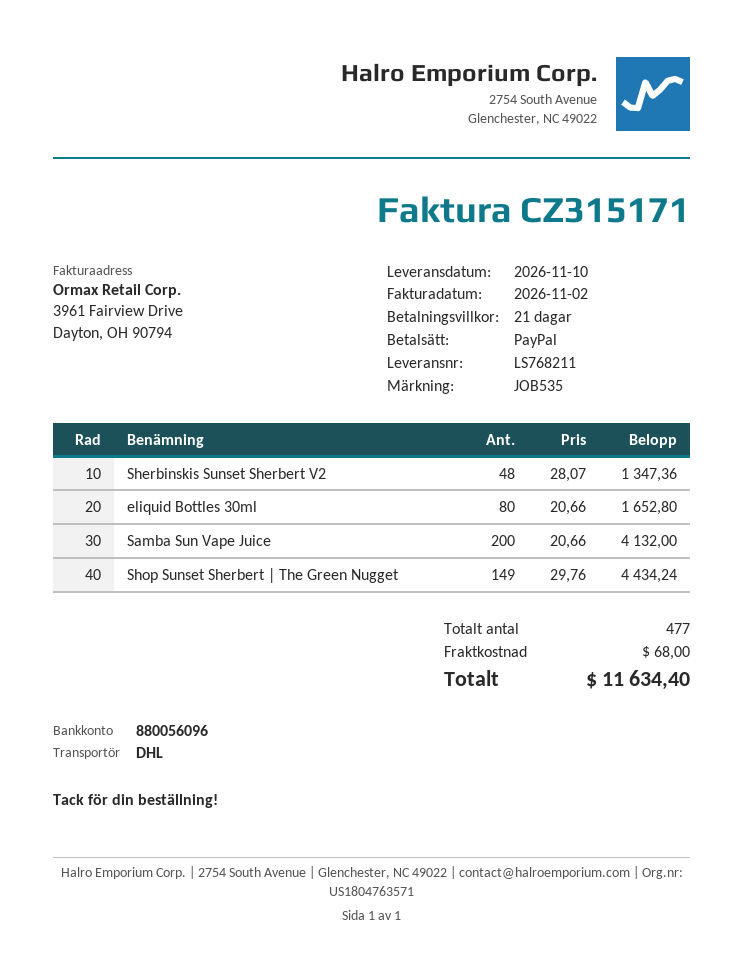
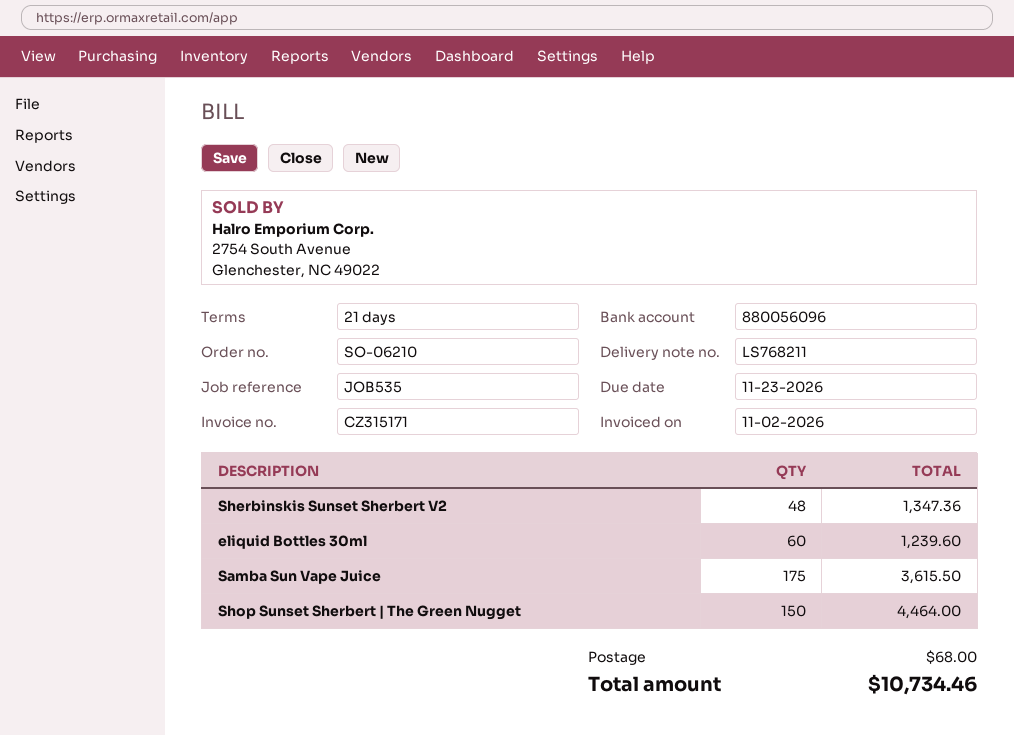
eliquid Bottles 30ml: 80 for 1652.80 -> 60 for 1239.60
Samba Sun Vape Juice: 200 for 4132.00 -> 175 for 3615.50
Shop Sunset Sherbert | The Green Nugget: 149 for 4434.24 -> 150 for 4464.00
total: 11634.40 -> 10734.46

